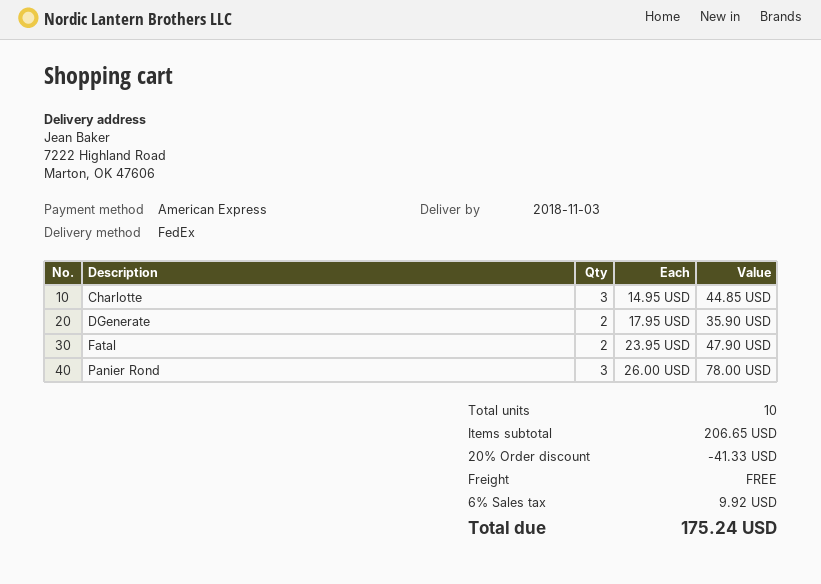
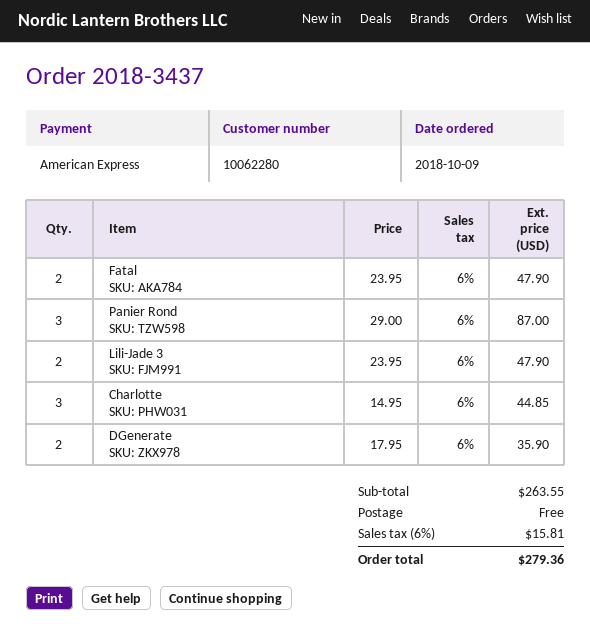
Panier Rond: 3 x 26.00 = 78.00 -> 3 x 29.00 = 87.00
Lili-Jade 3: none -> 2 x 23.95 = 47.90
subtotal: 206.65 -> 263.55
discount: 20% = 41.33 -> none
tax: 6% = 9.92 -> 6% = 15.81
total: 175.24 -> 279.36

